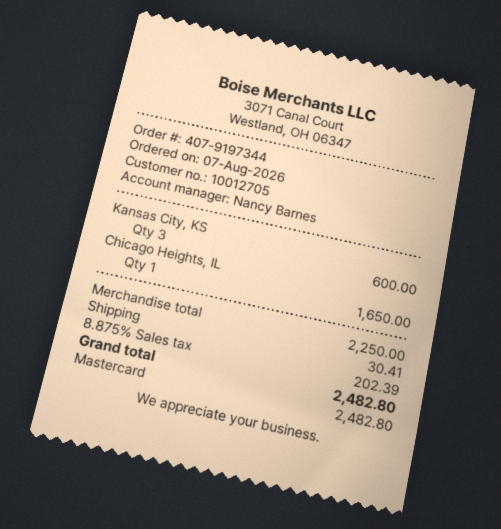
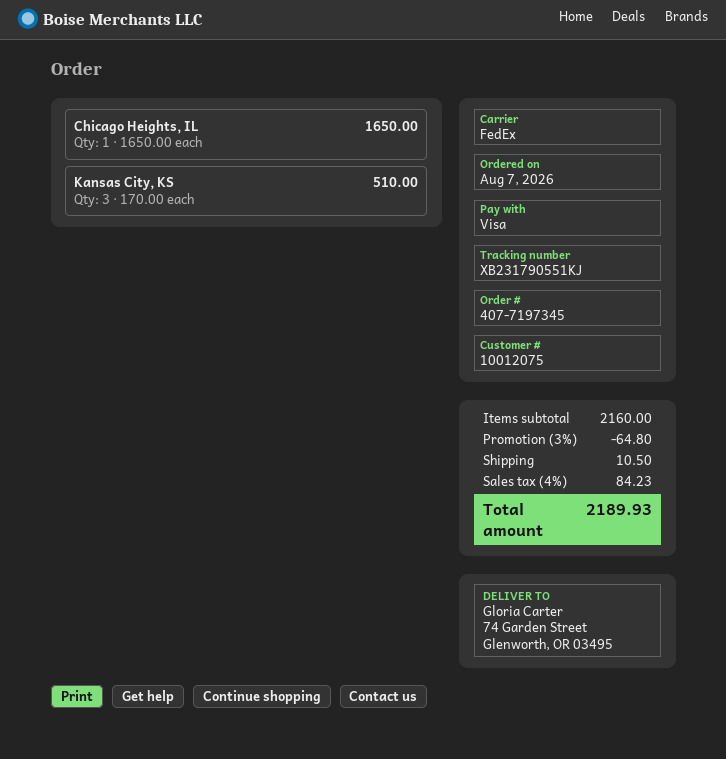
order number: 407-9197344 -> 407-7197345
customer number: 10012705 -> 10012075
payment method: Mastercard -> Visa
Kansas City, KS: 3 for 600.00 -> 3 for 510.00
subtotal: 2250.00 -> 2160.00
discount: none -> 3% = 64.80
shipping: 30.41 -> 10.50
tax: 8.875% = 202.39 -> 4% = 84.23
total: 2482.80 -> 2189.93

